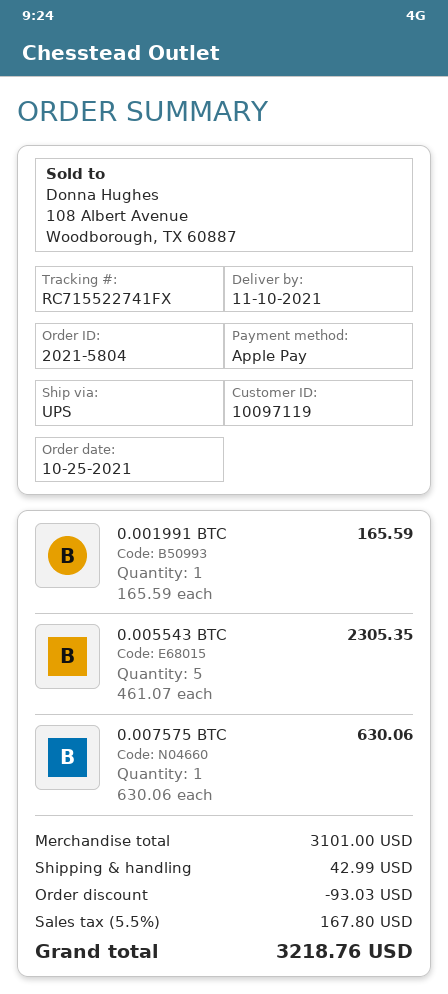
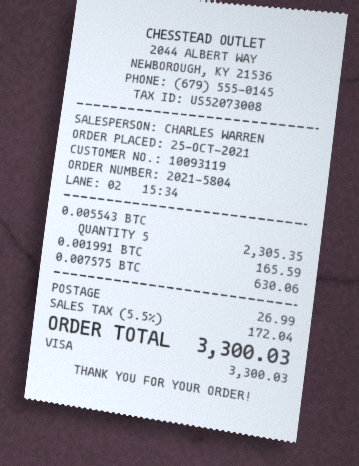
customer number: 10097119 -> 10093119
payment method: Apple Pay -> Visa
discount: 93.03 -> none
shipping: 42.99 -> 26.99
tax: 5.5% = 167.80 -> 5.5% = 172.04
total: 3218.76 -> 3300.03

